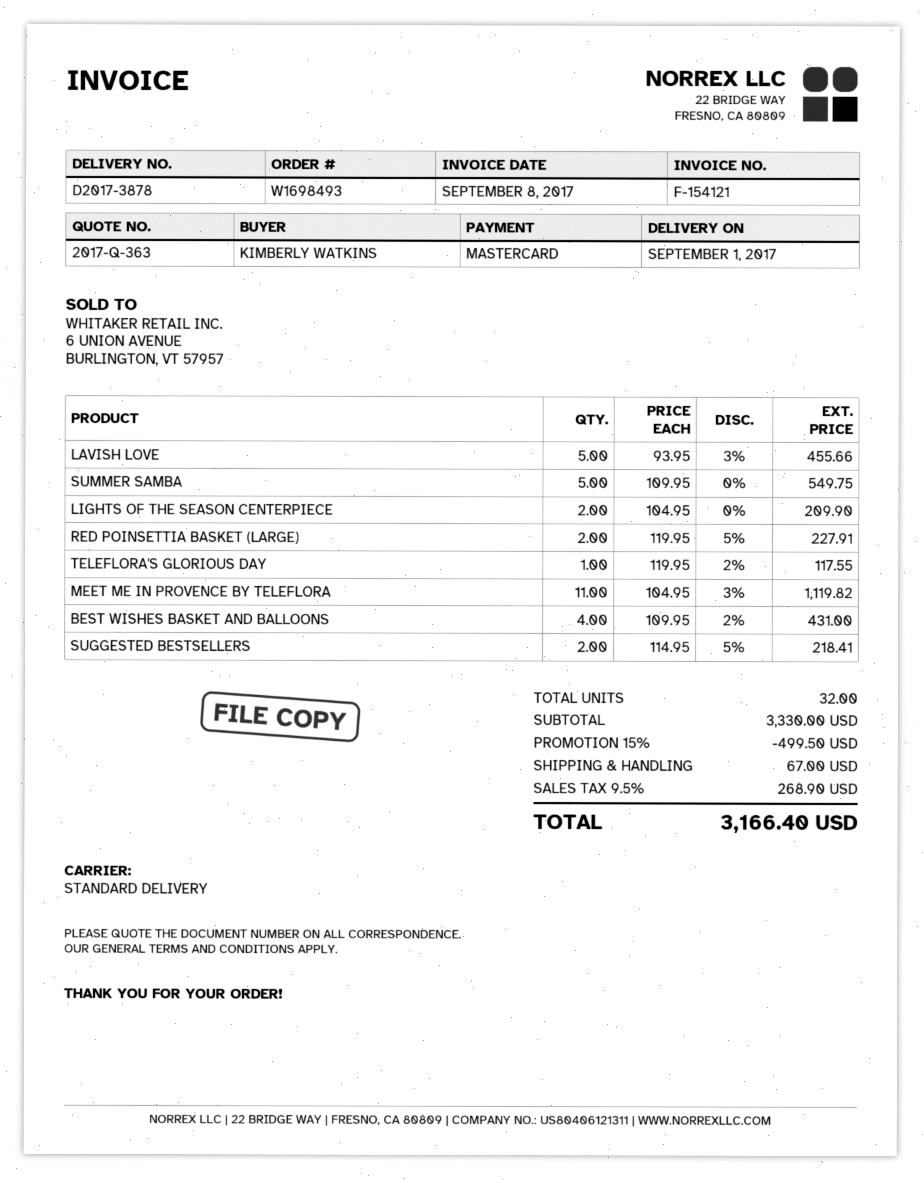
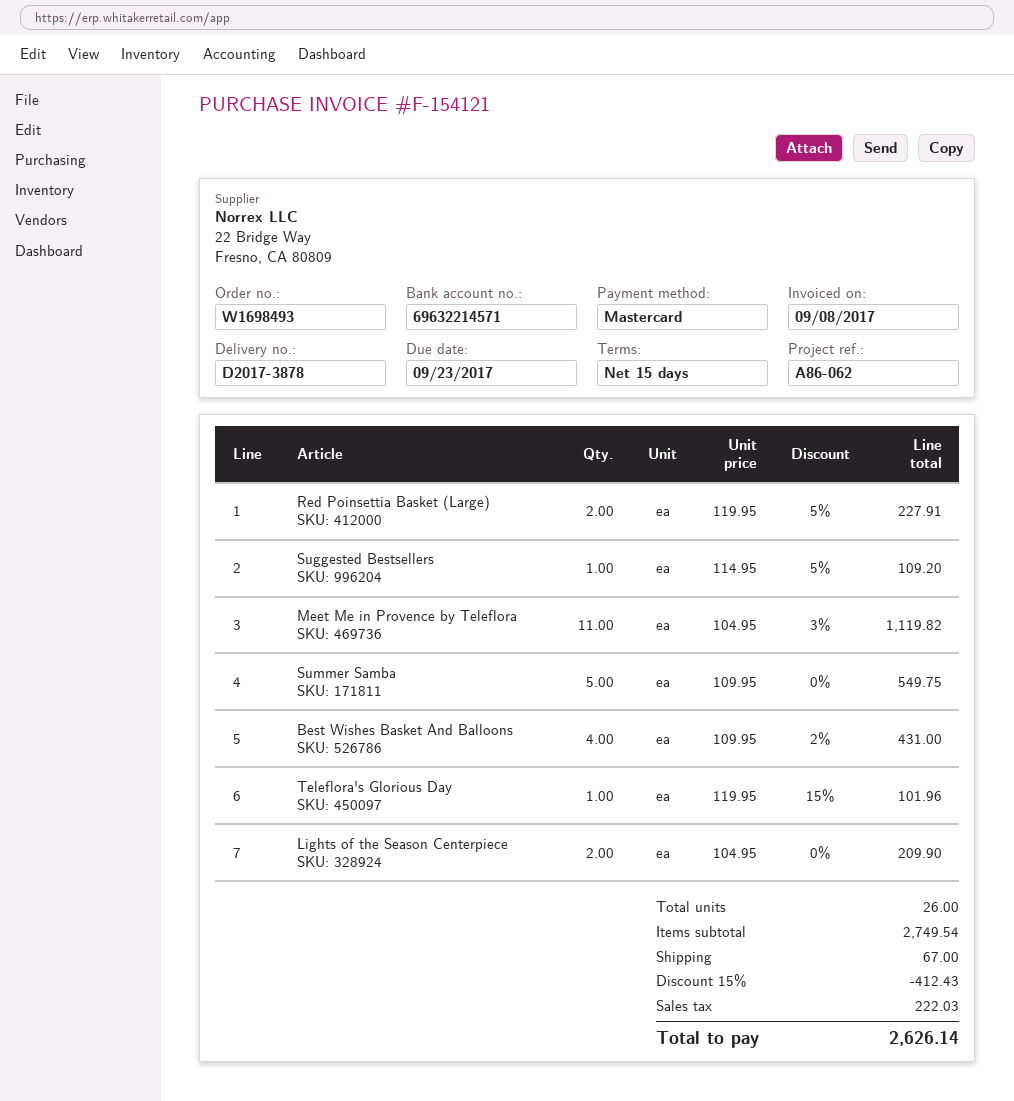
LAVISH LOVE: 5 x 93.95 - 3% = 455.66 -> none
TELEFLORA'S GLORIOUS DAY: 1 x 119.95 - 2% = 117.55 -> 1 x 119.95 - 15% = 101.96
SUGGESTED BESTSELLERS: 2 x 114.95 - 5% = 218.41 -> 1 x 114.95 - 5% = 109.20
total quantity: 32 -> 26
subtotal: 3330.00 -> 2749.54
discount: 15% = 499.50 -> 15% = 412.43
tax: 268.90 -> 222.03
total: 3166.40 -> 2626.14

